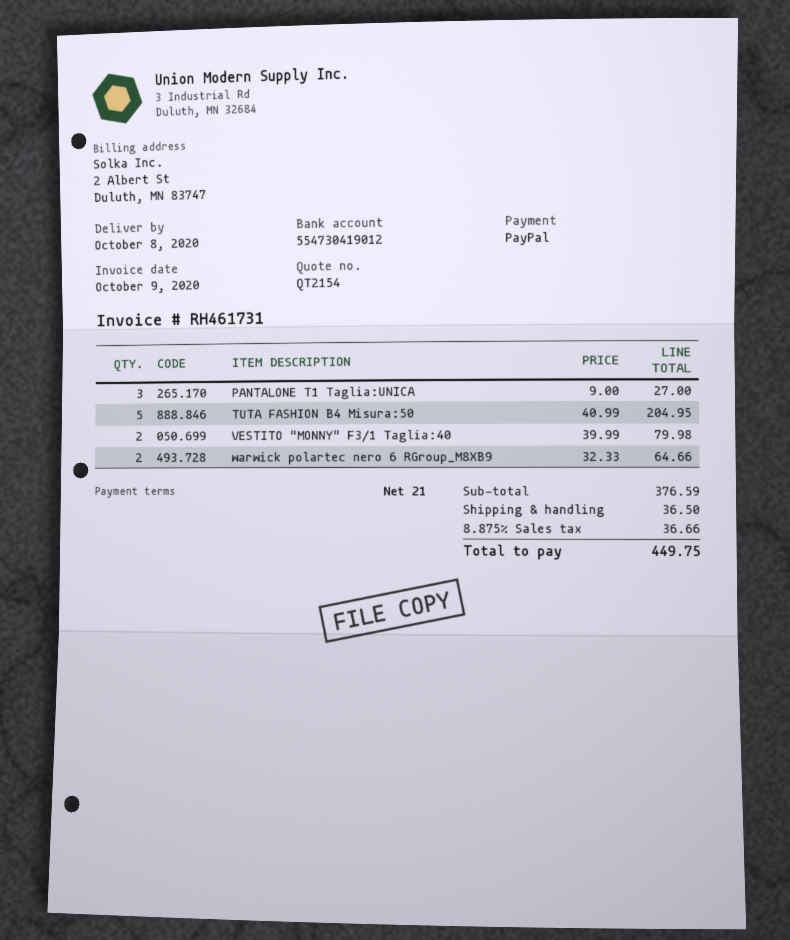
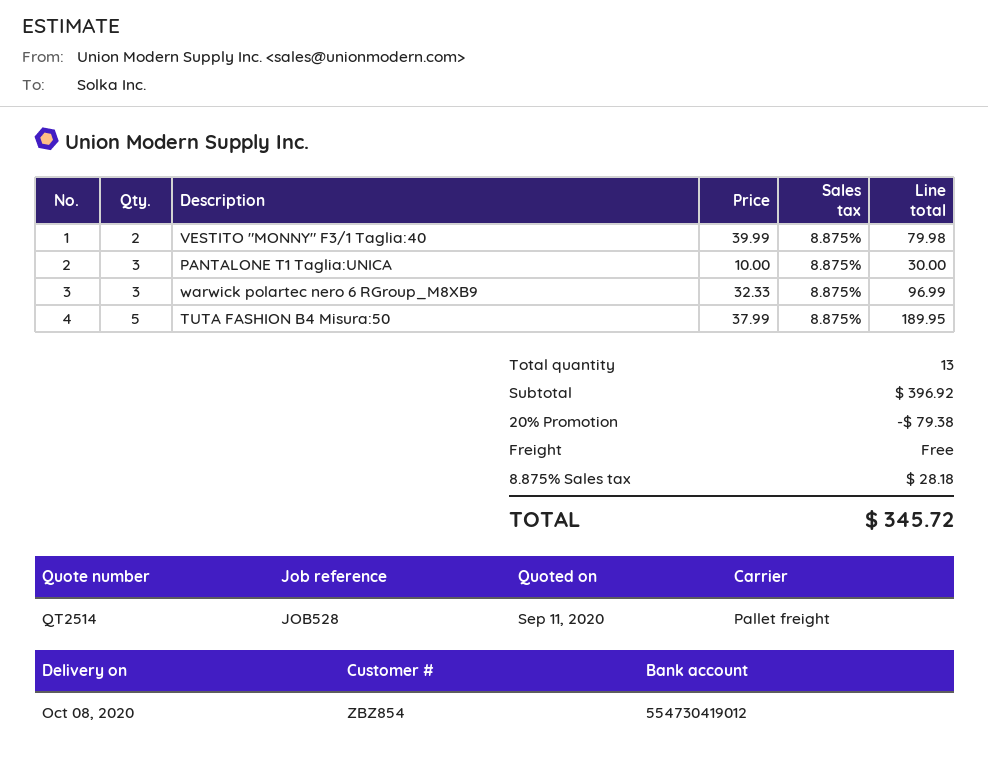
quote number: QT2154 -> QT2514
PANTALONE T1 Taglia:UNICA: 3 x 9.00 = 27.00 -> 3 x 10.00 = 30.00
TUTA FASHION B4 Misura:50: 5 x 40.99 = 204.95 -> 5 x 37.99 = 189.95
warwick polartec nero 6 RGroup_M8XB9: 2 x 32.33 = 64.66 -> 3 x 32.33 = 96.99
subtotal: 376.59 -> 396.92
discount: none -> 20% = 79.38
shipping: 36.50 -> 0.00
tax: 8.875% = 36.66 -> 8.875% = 28.18
total: 449.75 -> 345.72

